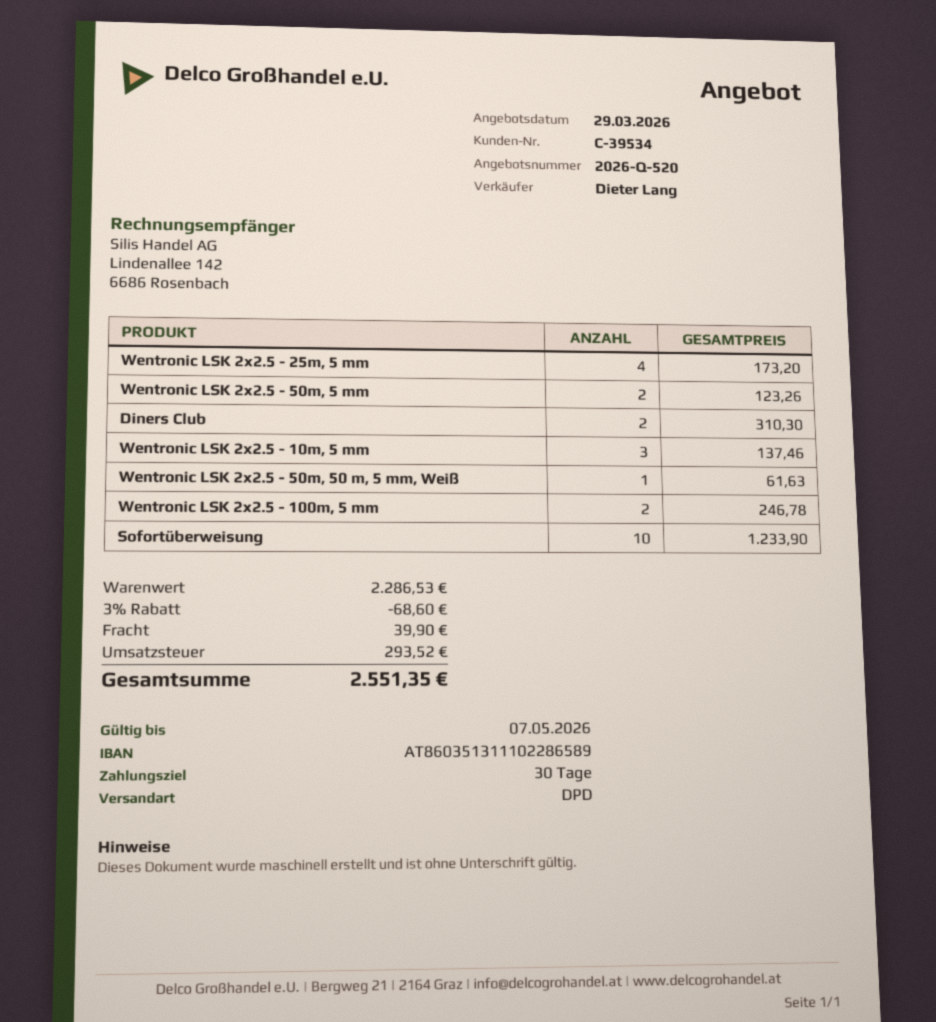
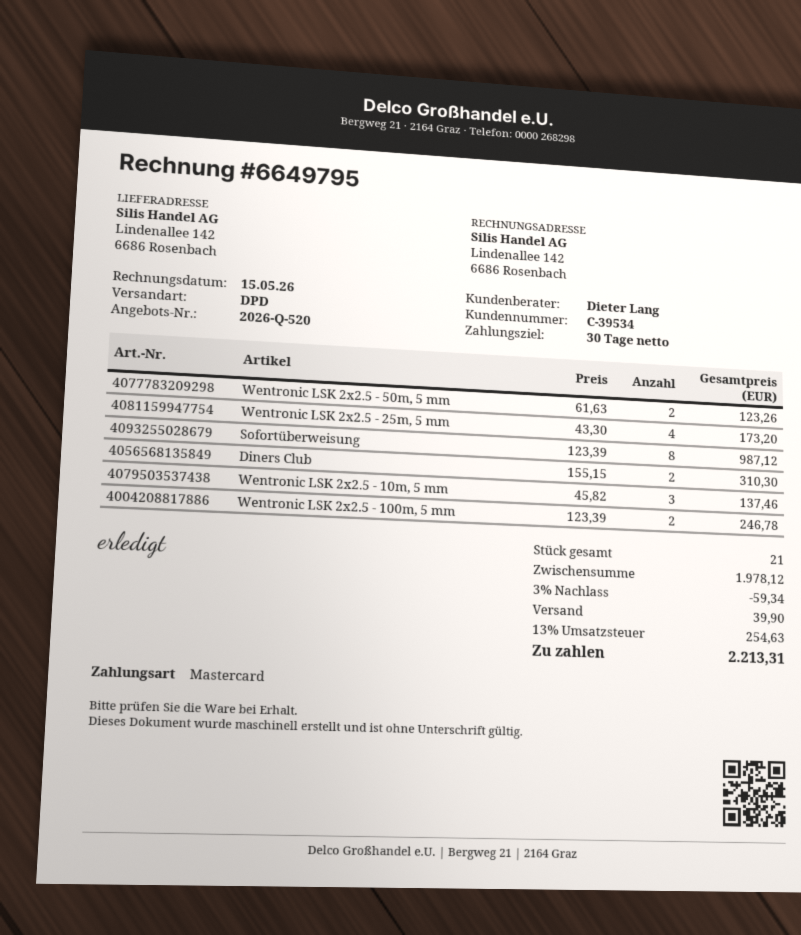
Wentronic LSK 2x2.5 - 50m, 50 m, 5 mm, Weiß: 1 for 61.63 -> none
Sofortüberweisung: 10 for 1233.90 -> 8 for 987.12
subtotal: 2286.53 -> 1978.12
discount: 3% = 68.60 -> 3% = 59.34
tax: 293.52 -> 254.63
total: 2551.35 -> 2213.31

